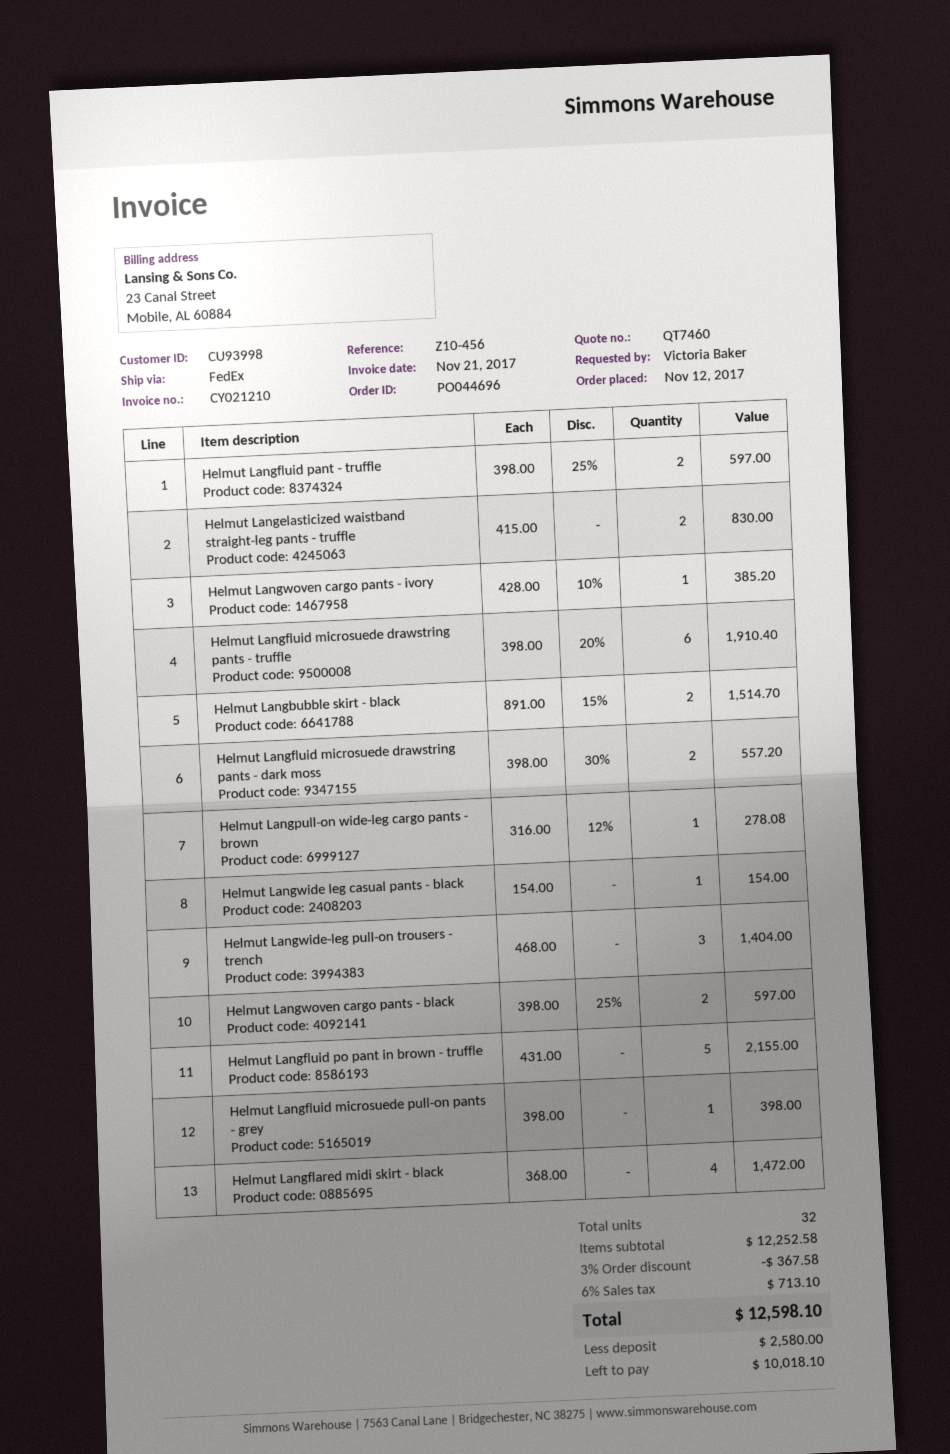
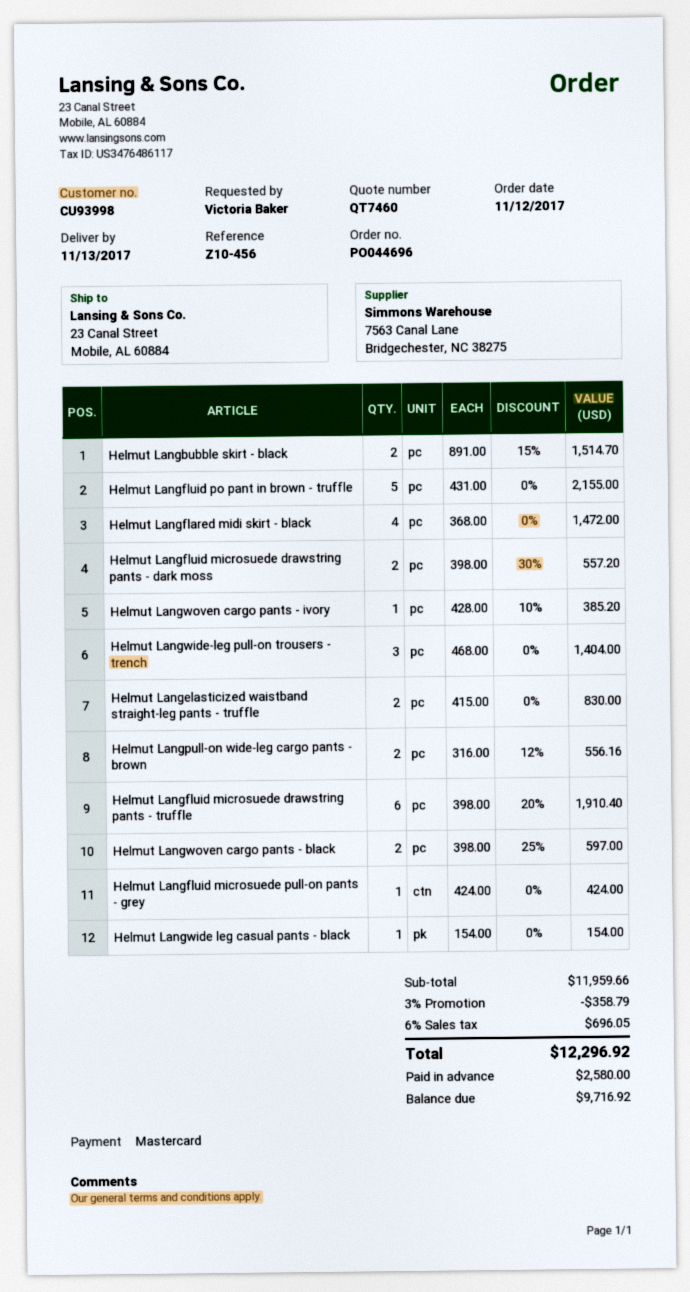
Helmut Langfluid pant - truffle: 2 x 398.00 - 25% = 597.00 -> none
Helmut Langpull-on wide-leg cargo pants - brown: 1 x 316.00 - 12% = 278.08 -> 2 x 316.00 - 12% = 556.16
Helmut Langfluid microsuede pull-on pants - grey: 1 x 398.00 = 398.00 -> 1 x 424.00 = 424.00
subtotal: 12252.58 -> 11959.66
discount: 3% = 367.58 -> 3% = 358.79
tax: 6% = 713.10 -> 6% = 696.05
total: 12598.10 -> 12296.92
balance: 10018.10 -> 9716.92

